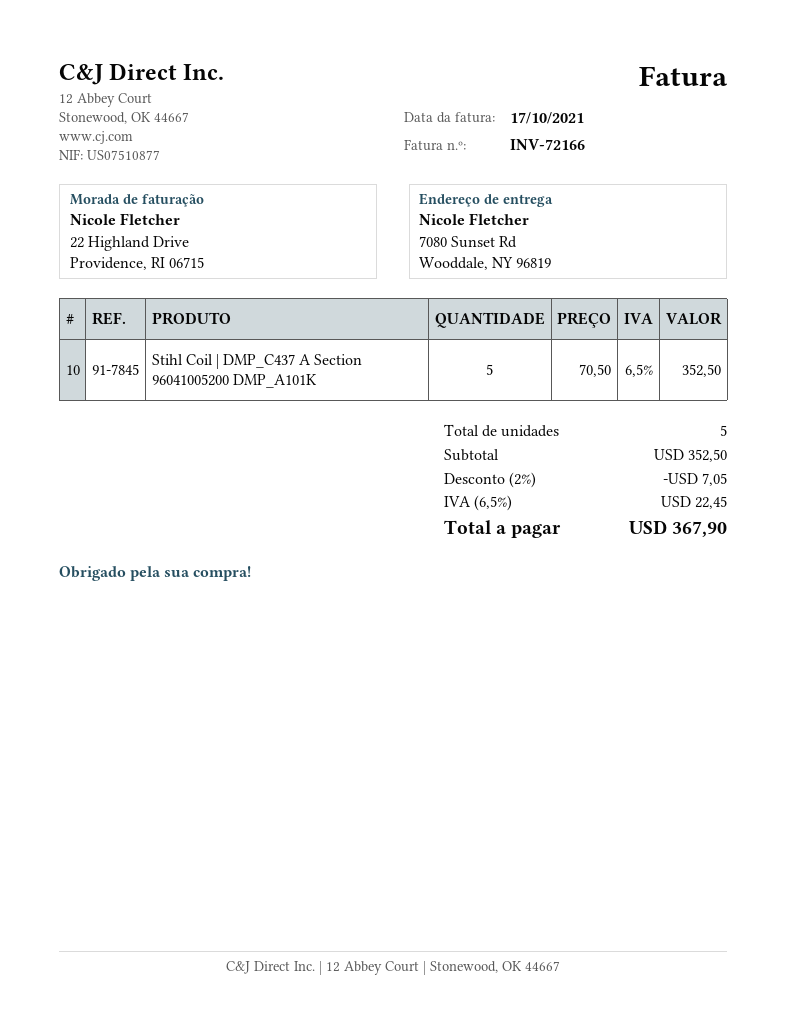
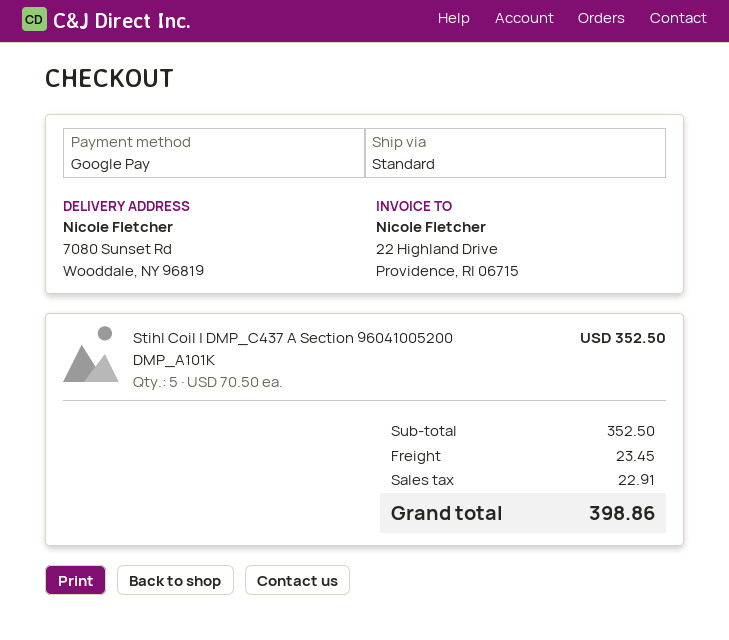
discount: 2% = 7.05 -> none
shipping: none -> 23.45
tax: 22.45 -> 22.91
total: 367.90 -> 398.86

